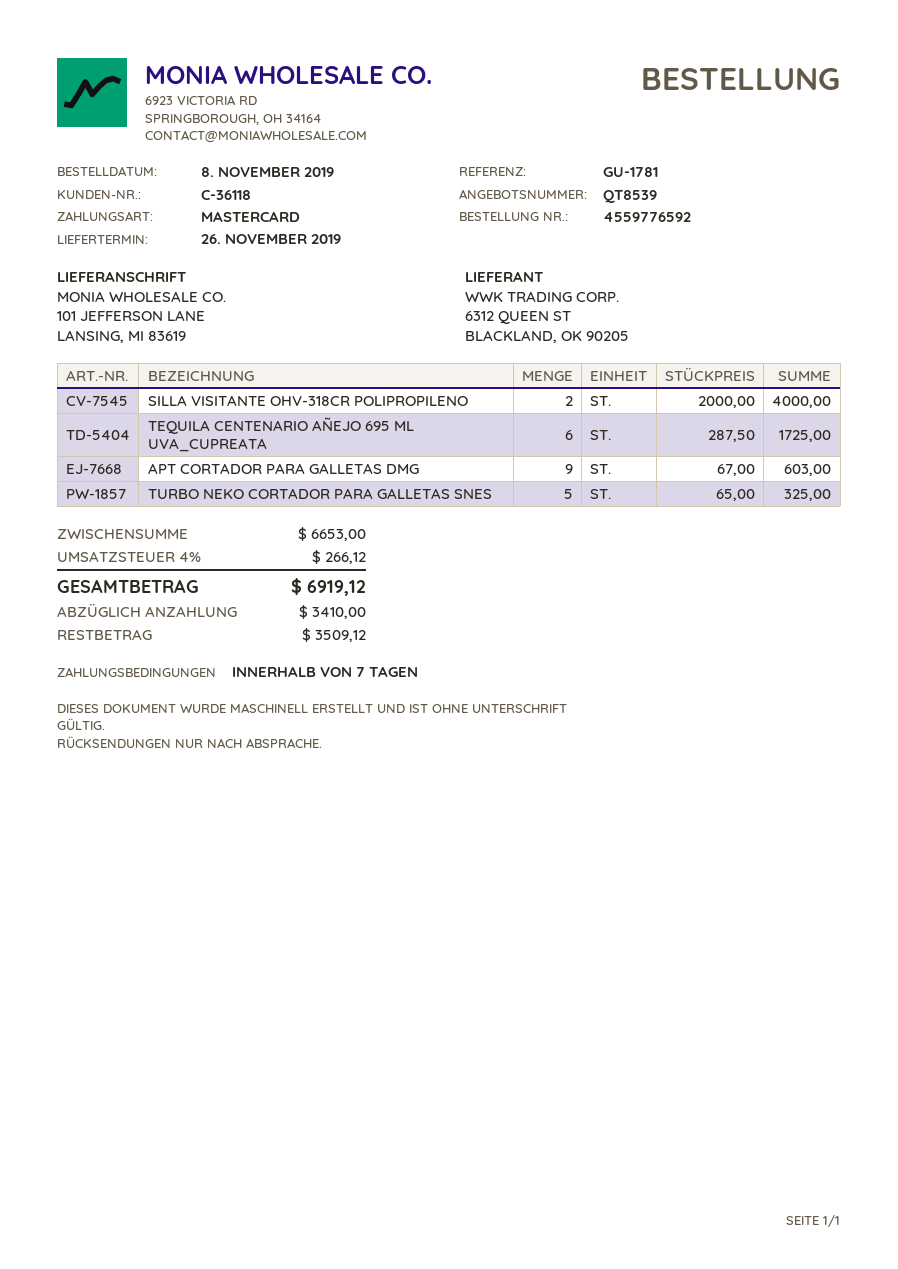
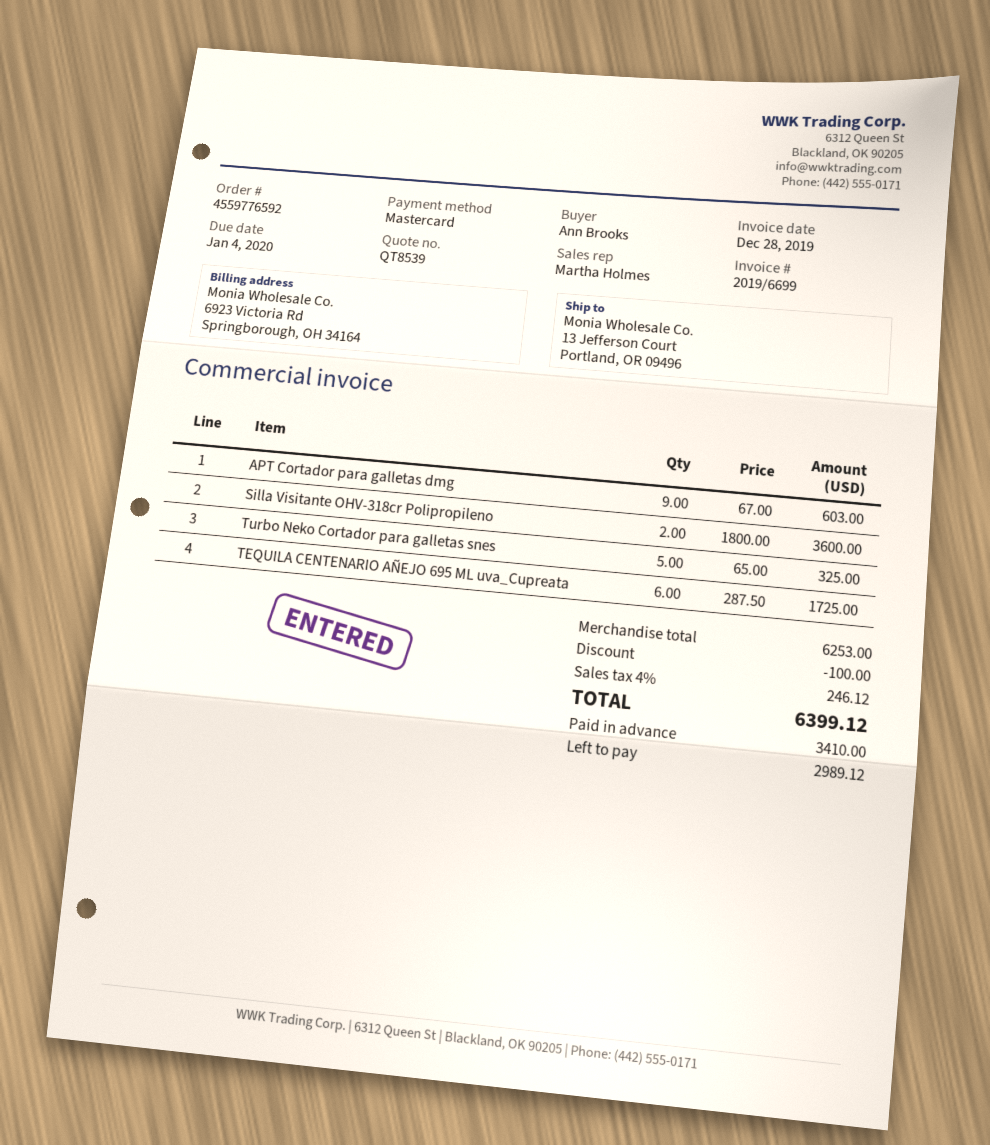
ship to: 101 JEFFERSON LANE, LANSING, MI 83619 -> 13 Jefferson Court, Portland, OR 09496
SILLA VISITANTE OHV-318CR POLIPROPILENO: 2 x 2000.00 = 4000.00 -> 2 x 1800.00 = 3600.00
subtotal: 6653.00 -> 6253.00
discount: none -> 100.00
tax: 4% = 266.12 -> 4% = 246.12
total: 6919.12 -> 6399.12
balance: 3509.12 -> 2989.12

